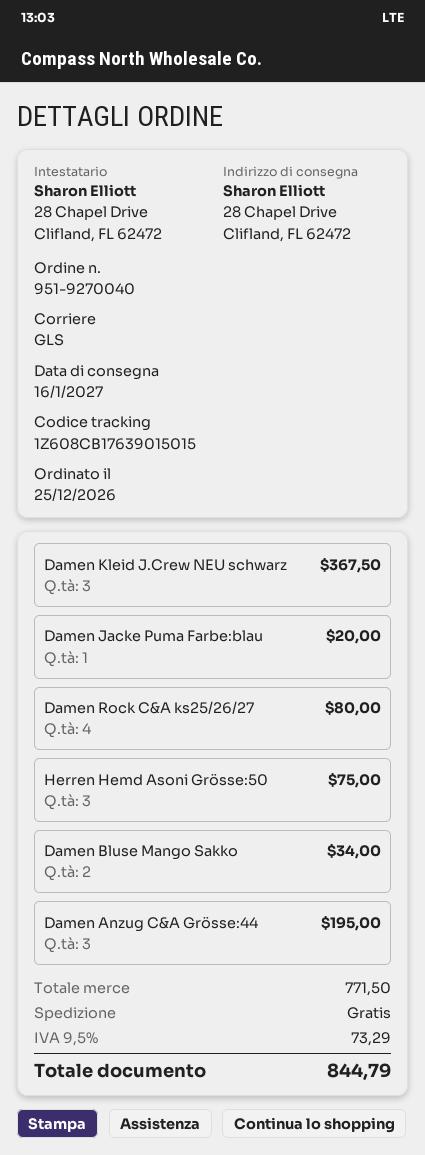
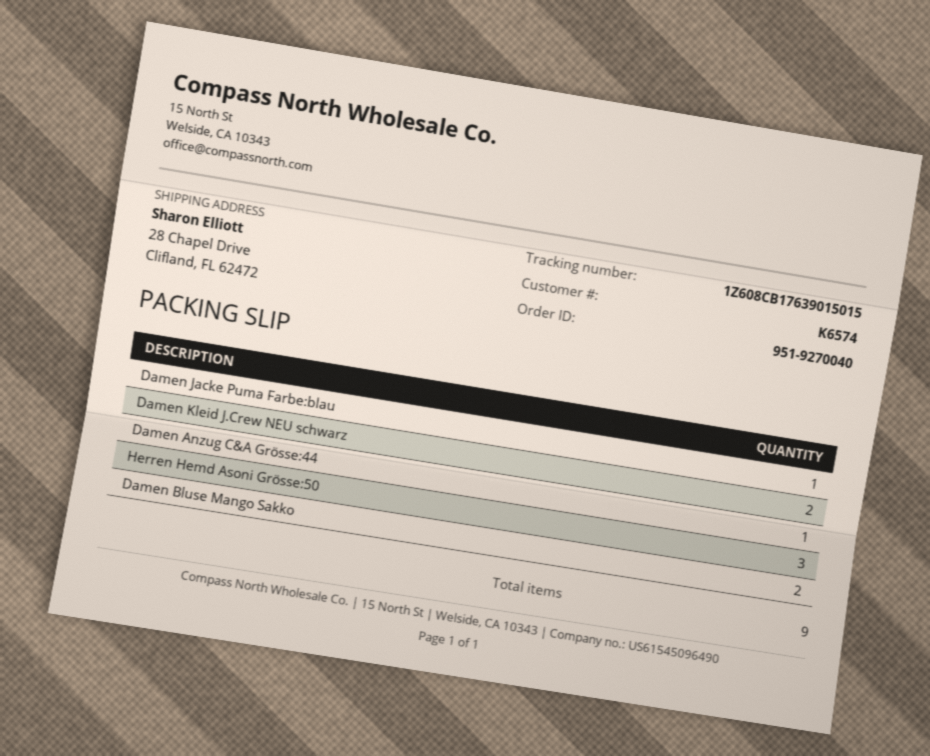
Damen Kleid J.Crew NEU schwarz: 3 -> 2
Damen Rock C&A ks25/26/27: 4 -> none
Damen Anzug C&A Grösse:44: 3 -> 1

